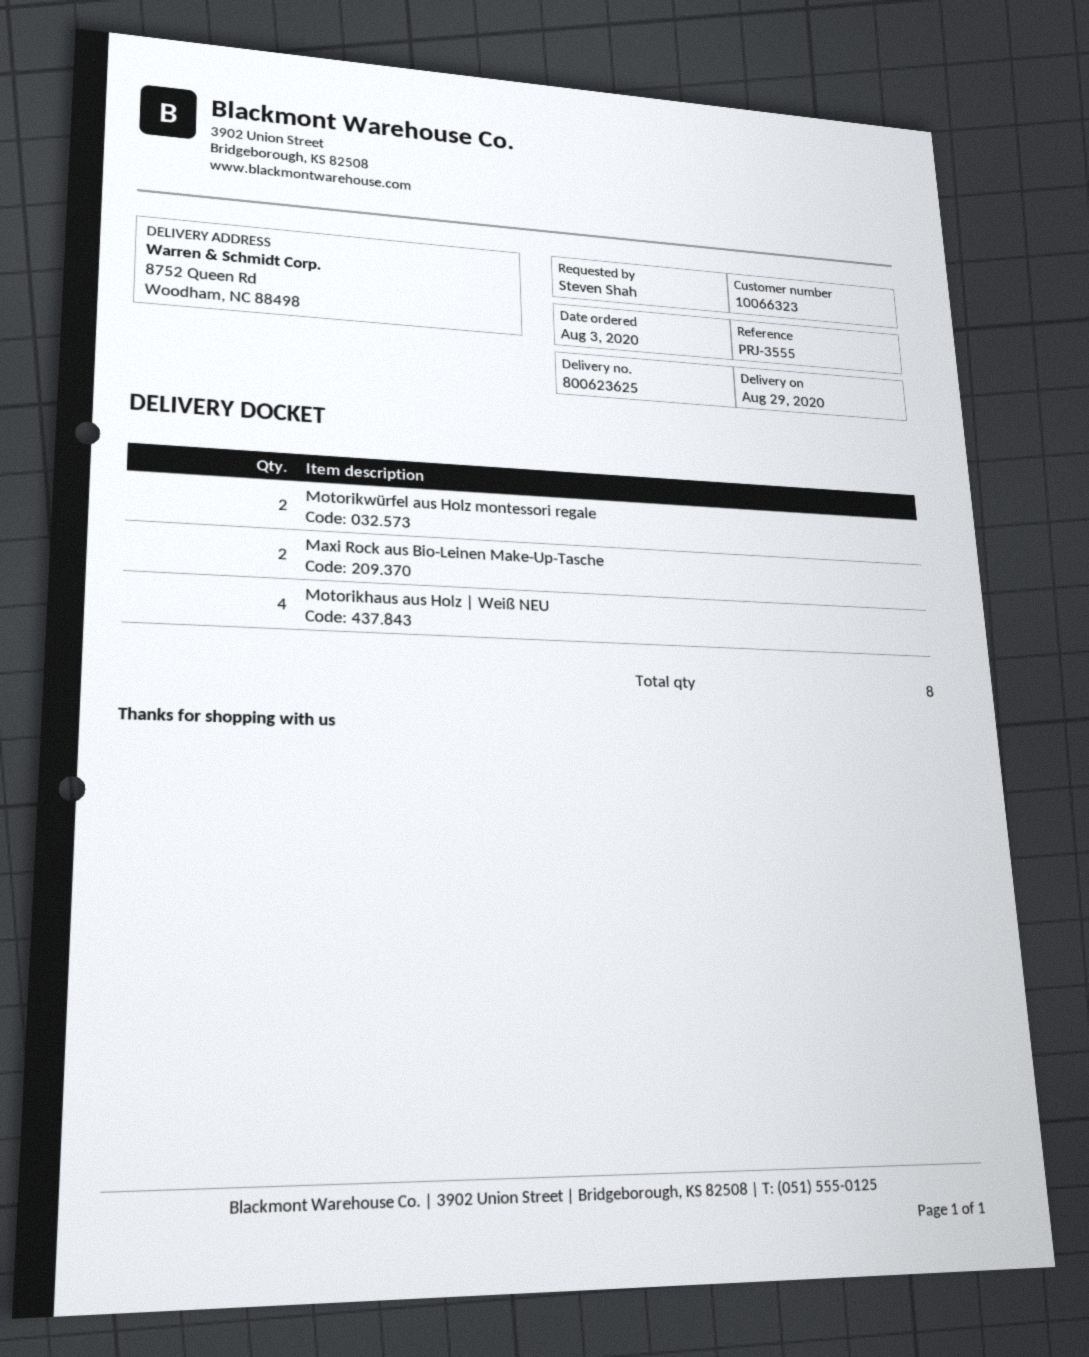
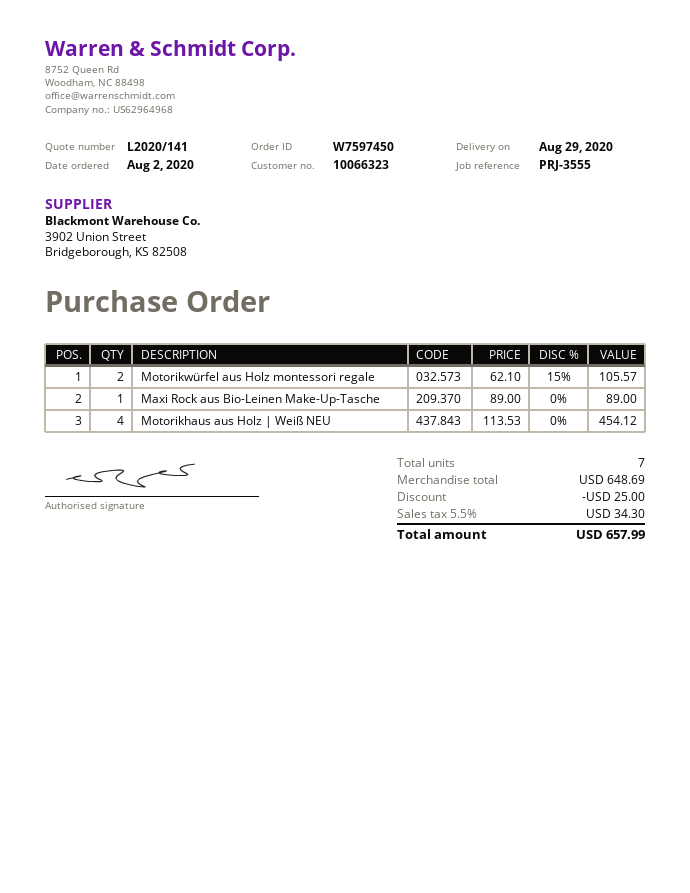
order date: 2020-08-03 -> 2020-08-02
Maxi Rock aus Bio-Leinen Make-Up-Tasche: 2 -> 1
total quantity: 8 -> 7

